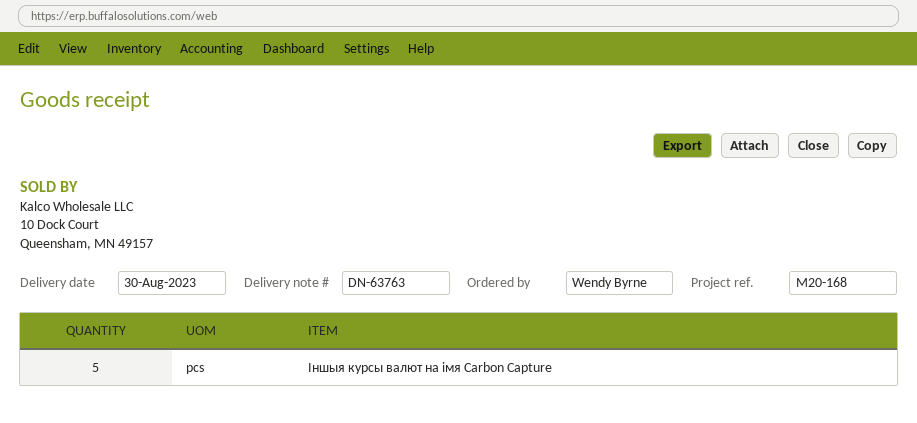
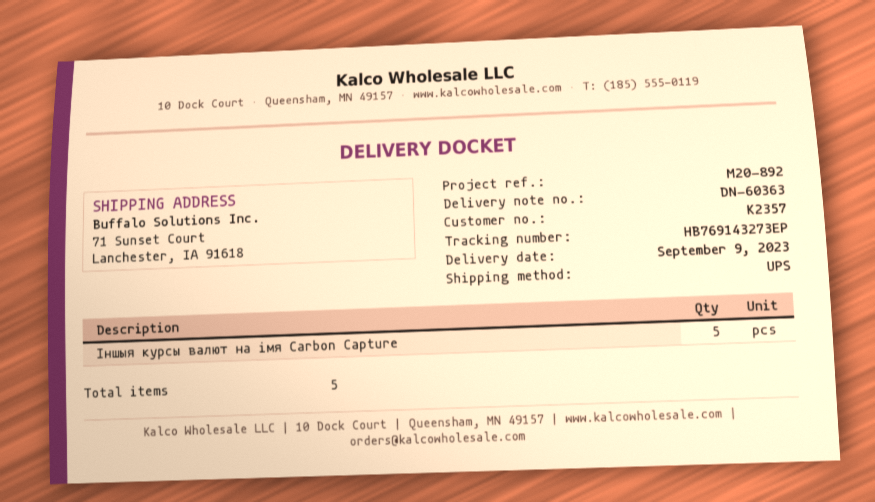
delivery note number: DN-63763 -> DN-60363
delivery date: 2023-08-30 -> 2023-09-09
reference: M20-168 -> M20-892

